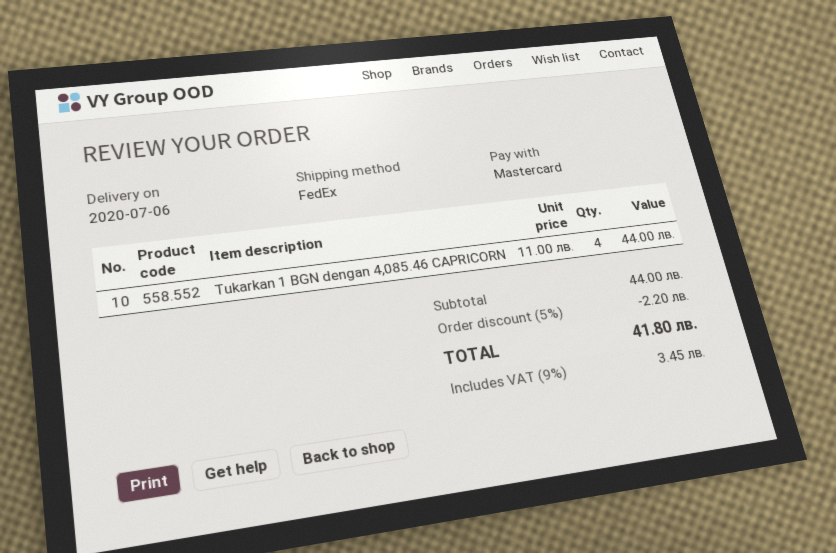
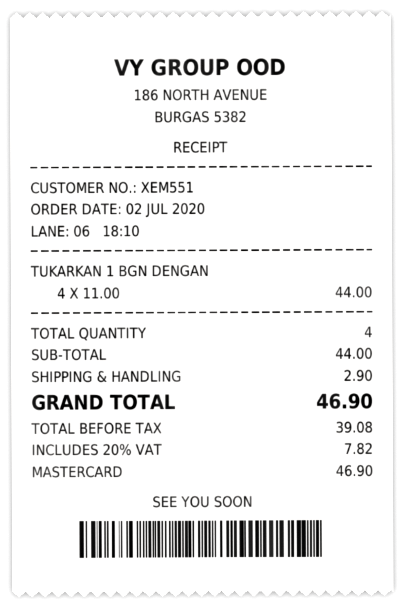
discount: 5% = 2.20 -> none
shipping: none -> 2.90
tax: 9% = 3.45 -> 20% = 7.82
total: 41.80 -> 46.90

